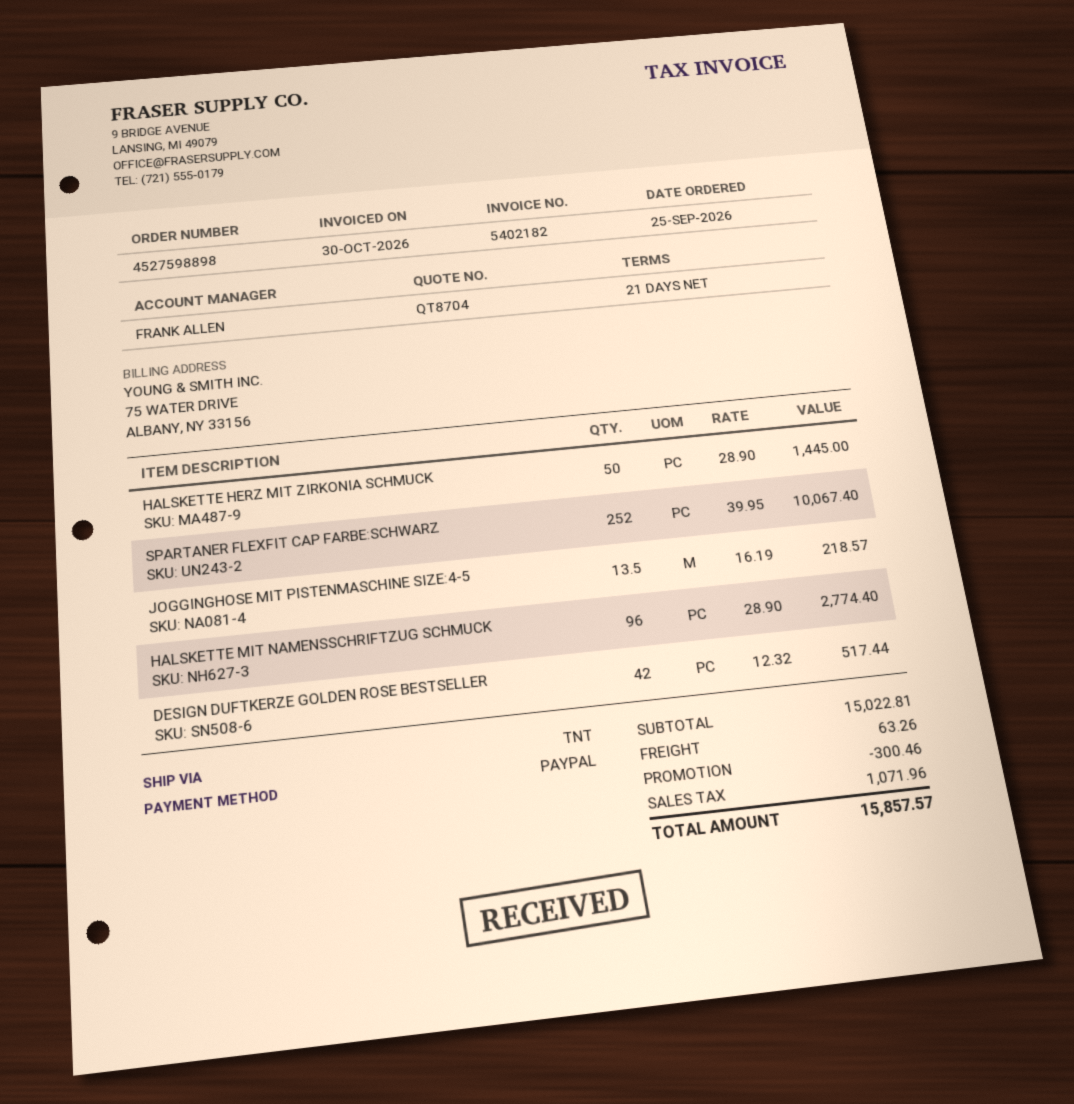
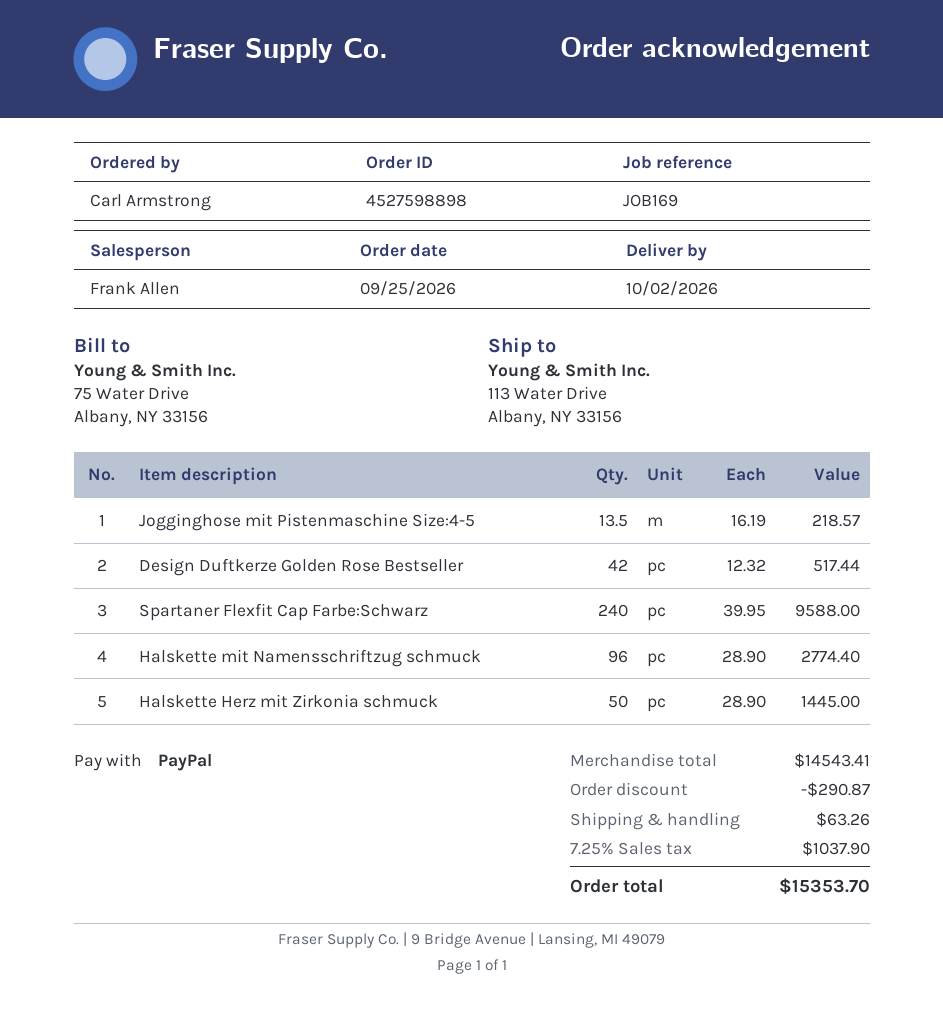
SPARTANER FLEXFIT CAP FARBE:SCHWARZ: 252 x 39.95 = 10067.40 -> 240 x 39.95 = 9588.00
subtotal: 15022.81 -> 14543.41
discount: 300.46 -> 290.87
tax: 1071.96 -> 1037.90
total: 15857.57 -> 15353.70

